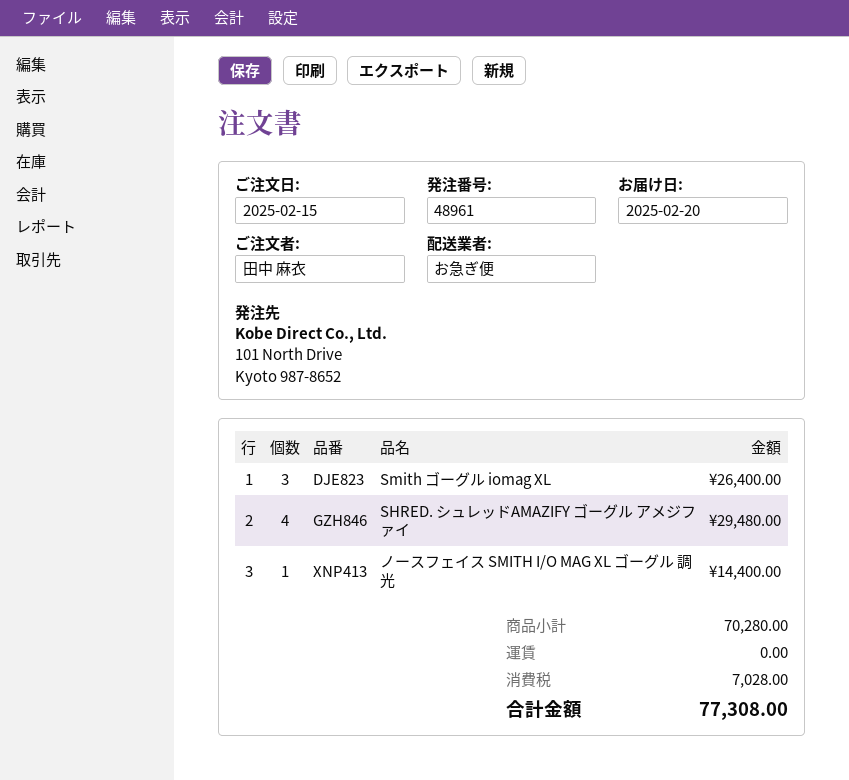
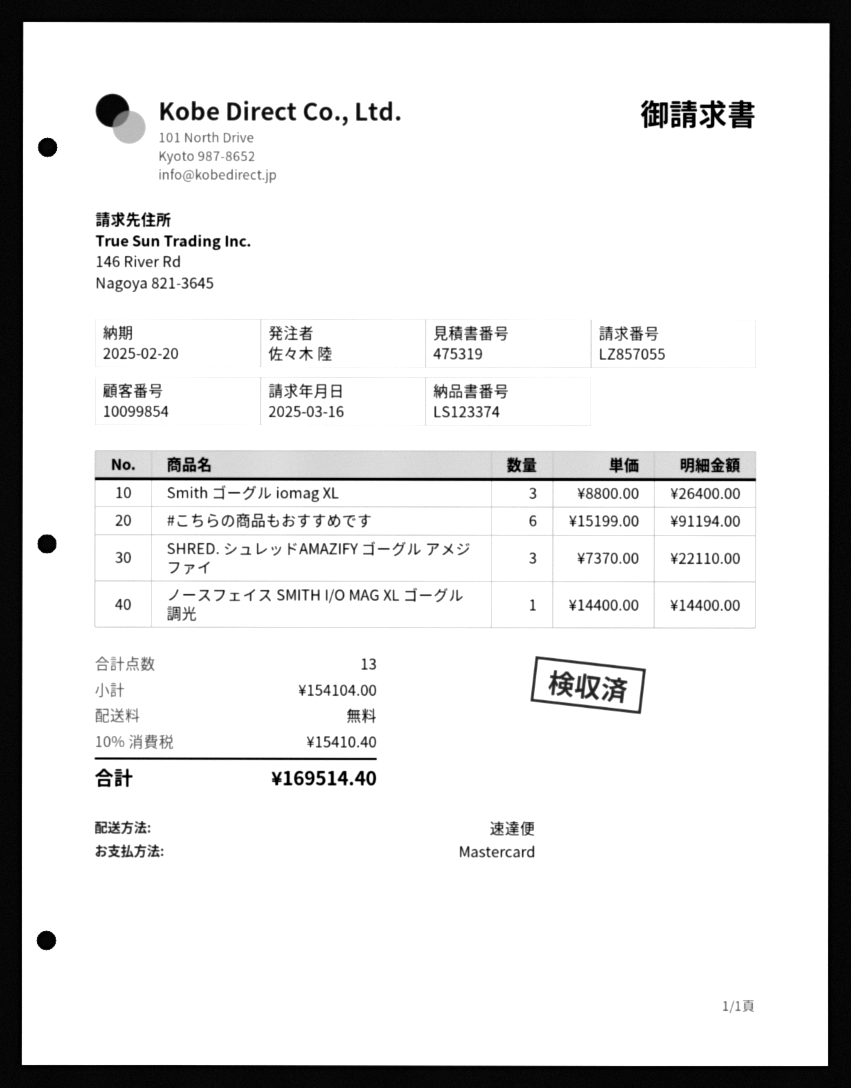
ordered by: 田中 麻衣 -> 佐々木 陸
SHRED. シュレッドAMAZIFY ゴーグル アメジファイ: 4 for 29480.00 -> 3 for 22110.00
#こちらの商品もおすすめです: none -> 6 for 91194.00
subtotal: 70280.00 -> 154104.00
tax: 7028.00 -> 15410.40
total: 77308.00 -> 169514.40

